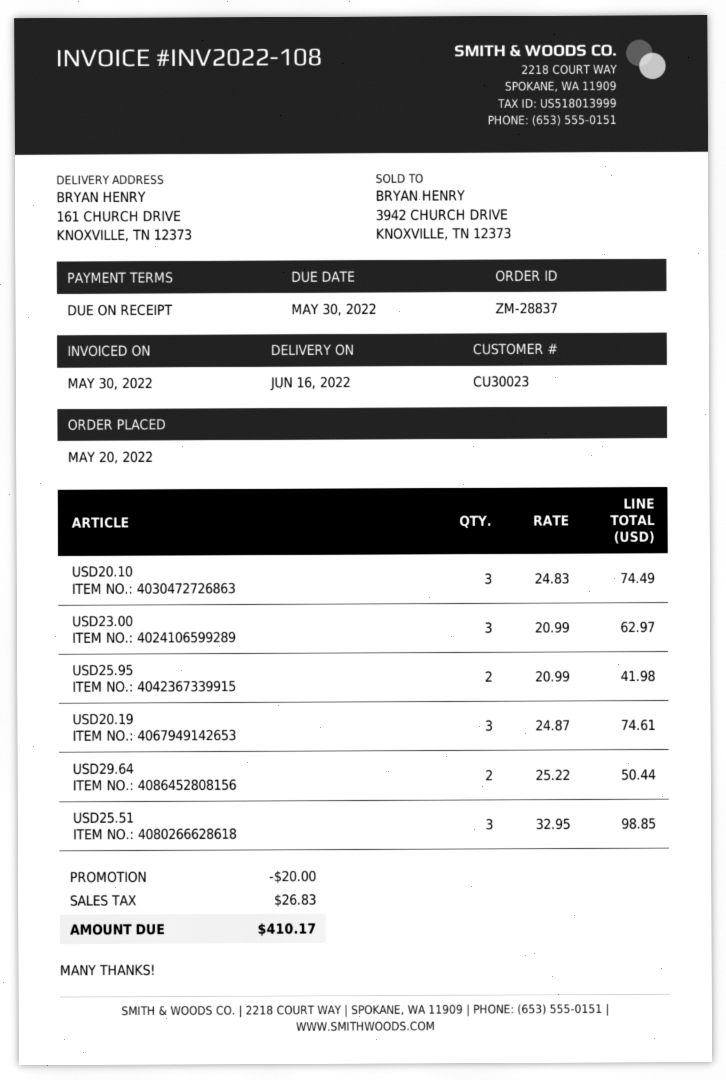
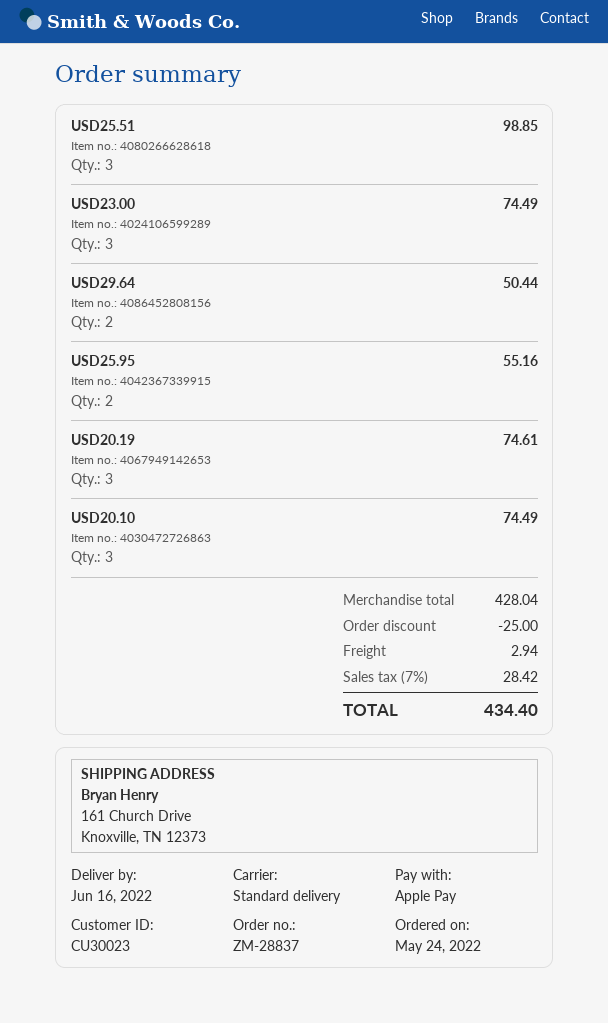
order date: 2022-05-20 -> 2022-05-24
USD23.00: 3 for 62.97 -> 3 for 74.49
USD25.95: 2 for 41.98 -> 2 for 55.16
discount: 20.00 -> 25.00
shipping: none -> 2.94
tax: 26.83 -> 28.42
total: 410.17 -> 434.40

